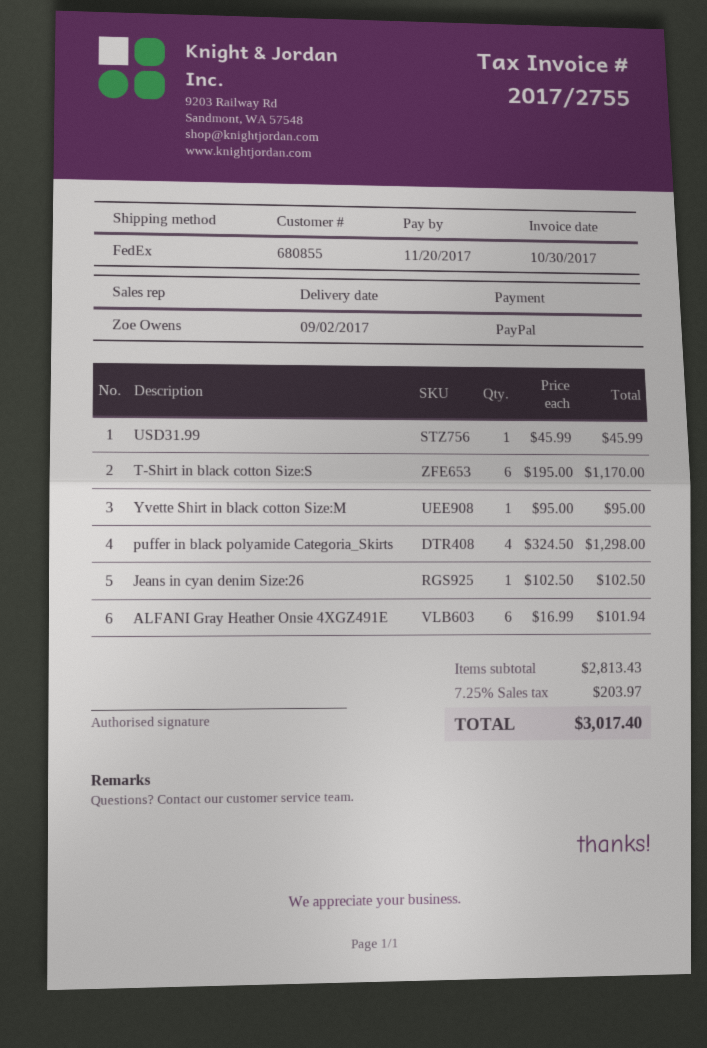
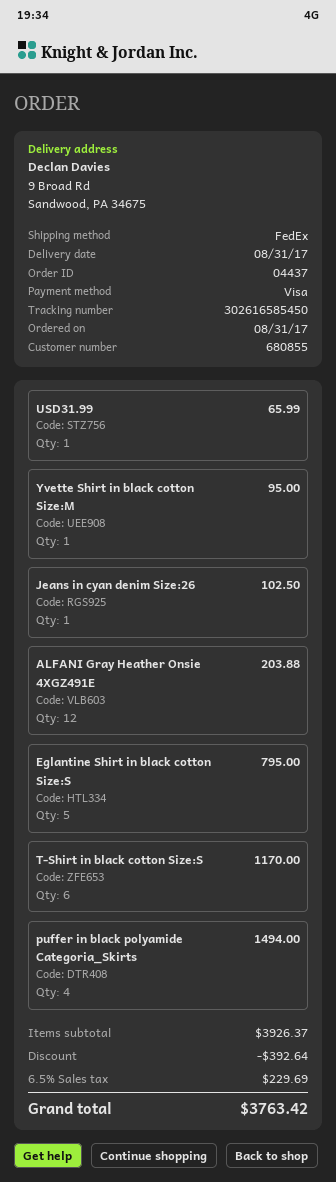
delivery date: 2017-09-02 -> 2017-08-31
payment method: PayPal -> Visa
USD31.99: 1 for 45.99 -> 1 for 65.99
puffer in black polyamide Categoria_Skirts: 4 for 1298.00 -> 4 for 1494.00
ALFANI Gray Heather Onsie 4XGZ491E: 6 for 101.94 -> 12 for 203.88
Eglantine Shirt in black cotton Size:S: none -> 5 for 795.00
subtotal: 2813.43 -> 3926.37
discount: none -> 392.64
tax: 7.25% = 203.97 -> 6.5% = 229.69
total: 3017.40 -> 3763.42

